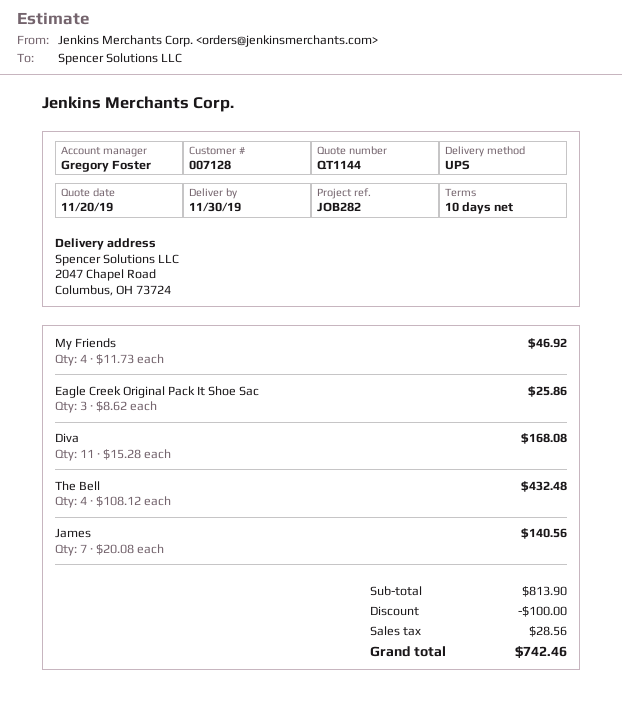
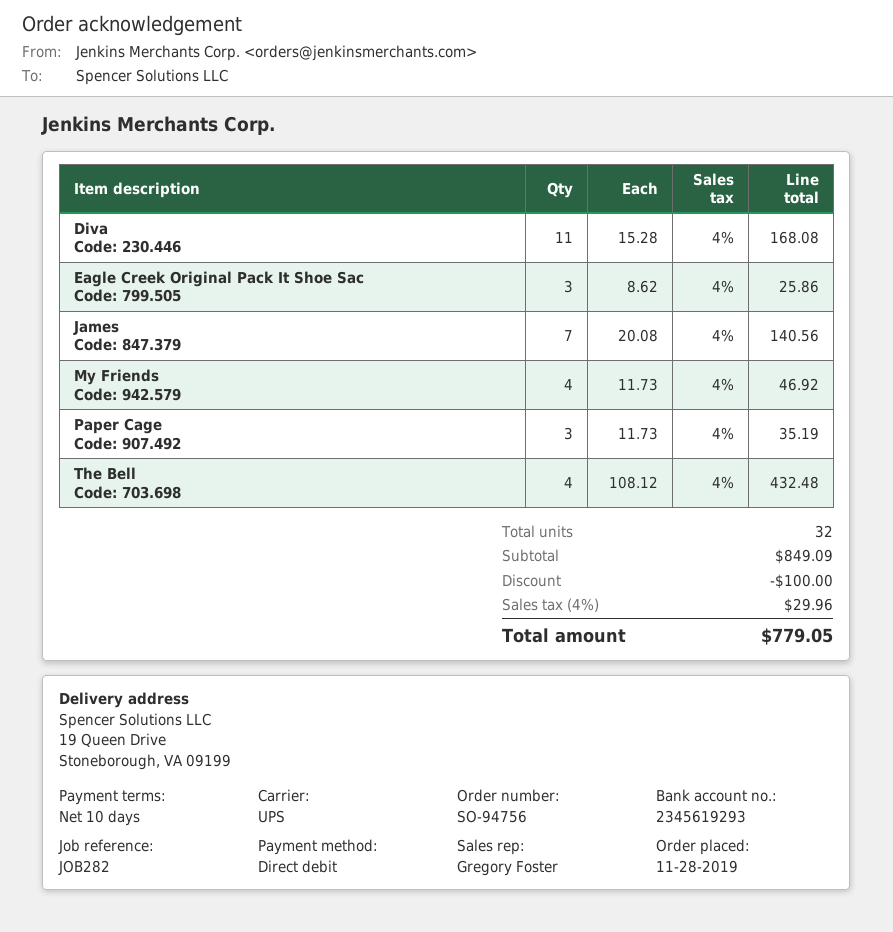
ship to: 2047 Chapel Road, Columbus, OH 73724 -> 19 Queen Drive, Stoneborough, VA 09199
Paper Cage: none -> 3 x 11.73 = 35.19
subtotal: 813.90 -> 849.09
tax: 28.56 -> 29.96
total: 742.46 -> 779.05

